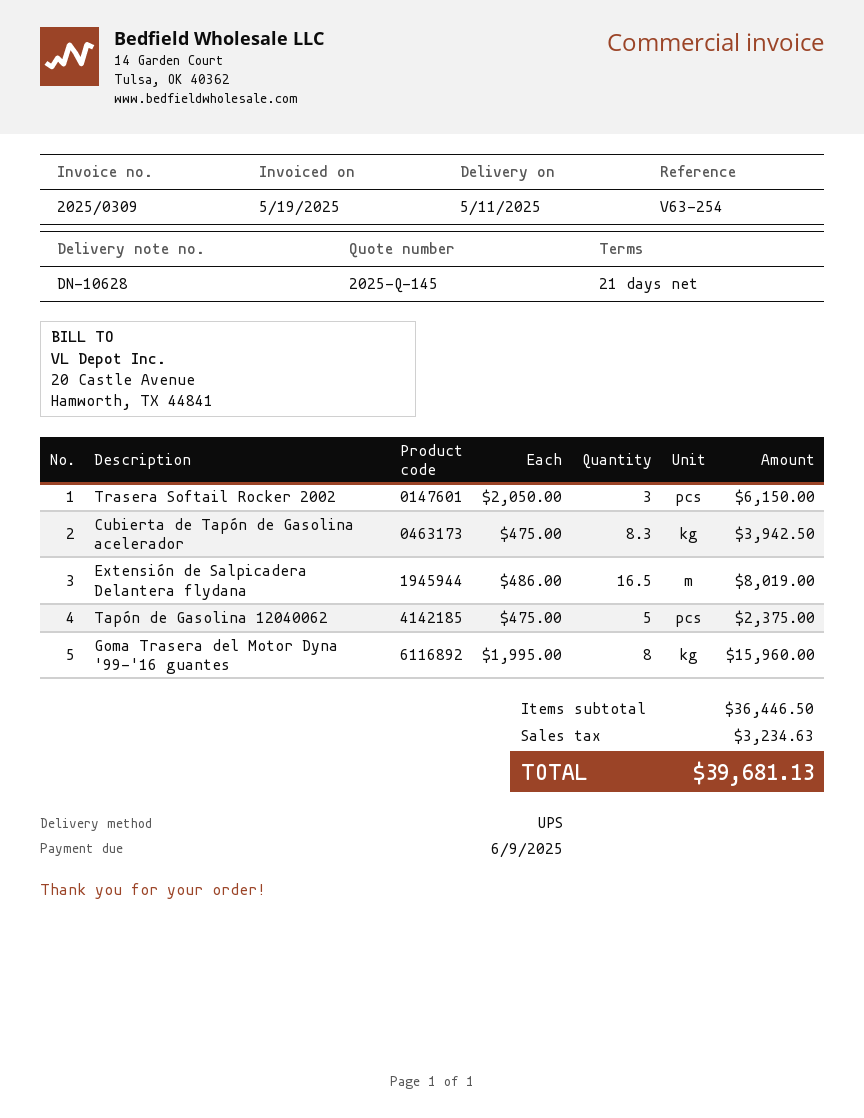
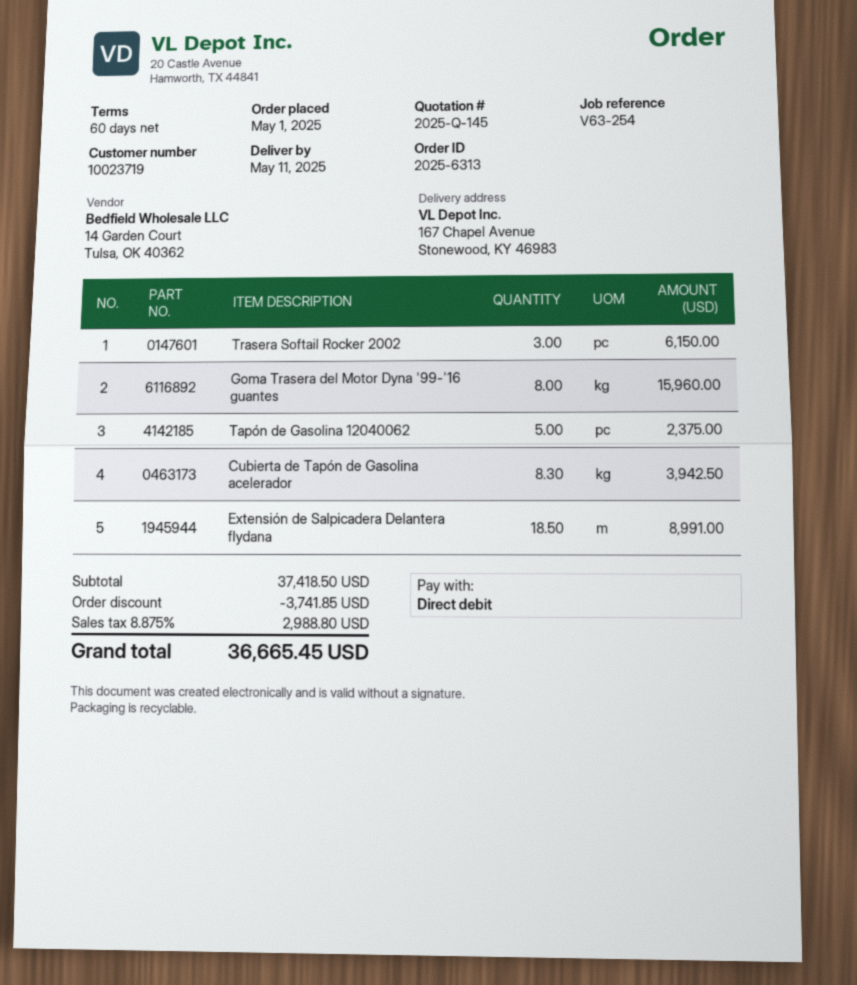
payment terms: 21 days -> 60 days
Extensión de Salpicadera Delantera flydana: 16.5 for 8019.00 -> 18.5 for 8991.00
subtotal: 36446.50 -> 37418.50
discount: none -> 3741.85
tax: 3234.63 -> 2988.80
total: 39681.13 -> 36665.45

